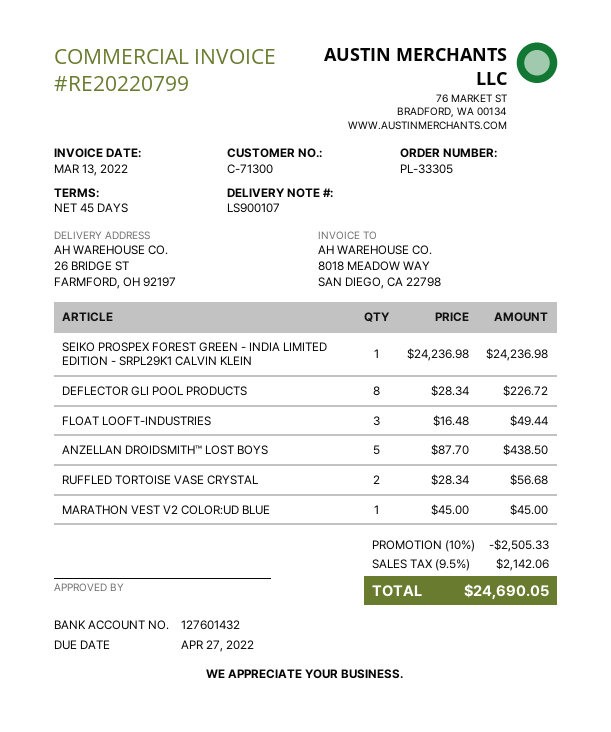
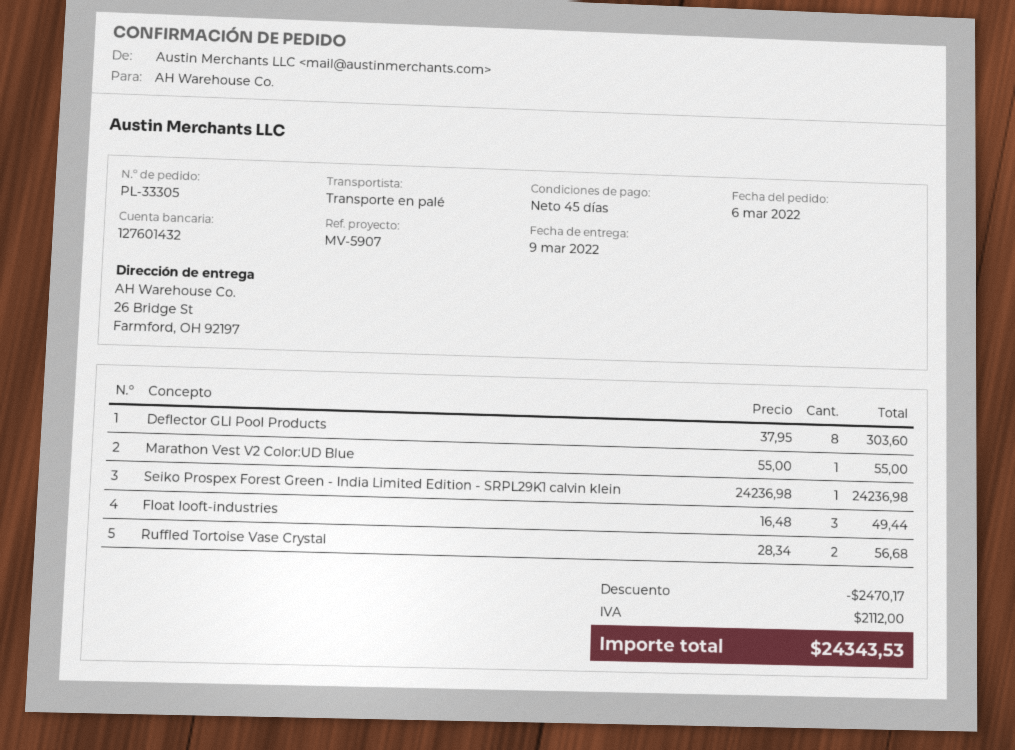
DEFLECTOR GLI POOL PRODUCTS: 8 x 28.34 = 226.72 -> 8 x 37.95 = 303.60
ANZELLAN DROIDSMITH™ LOST BOYS: 5 x 87.70 = 438.50 -> none
MARATHON VEST V2 COLOR:UD BLUE: 1 x 45.00 = 45.00 -> 1 x 55.00 = 55.00
discount: 2505.33 -> 2470.17
tax: 2142.06 -> 2112.00
total: 24690.05 -> 24343.53

